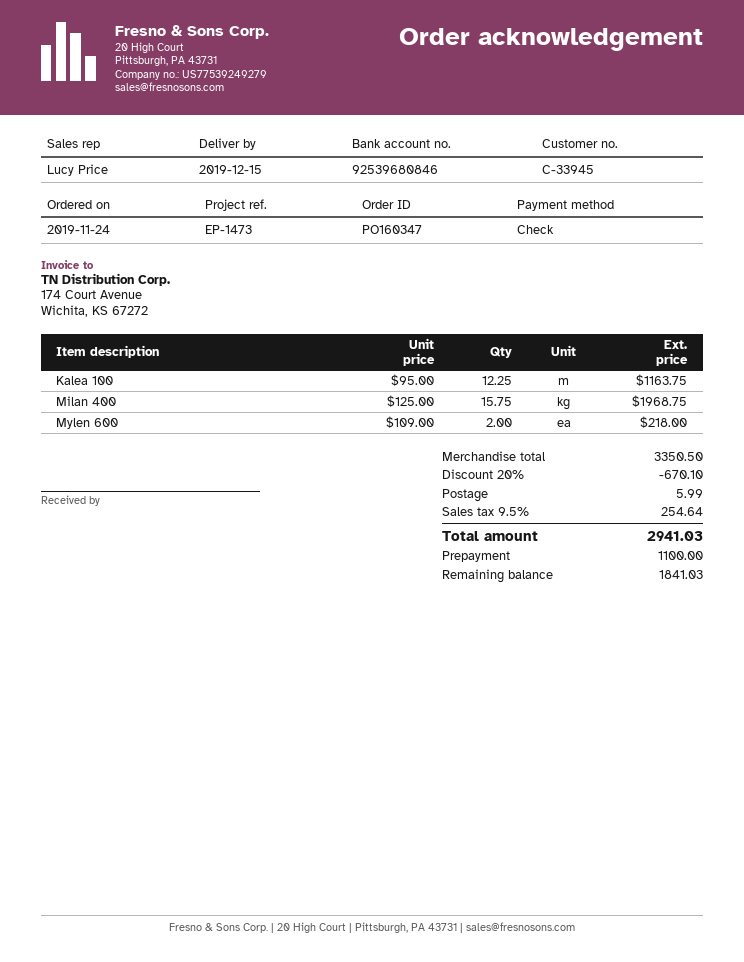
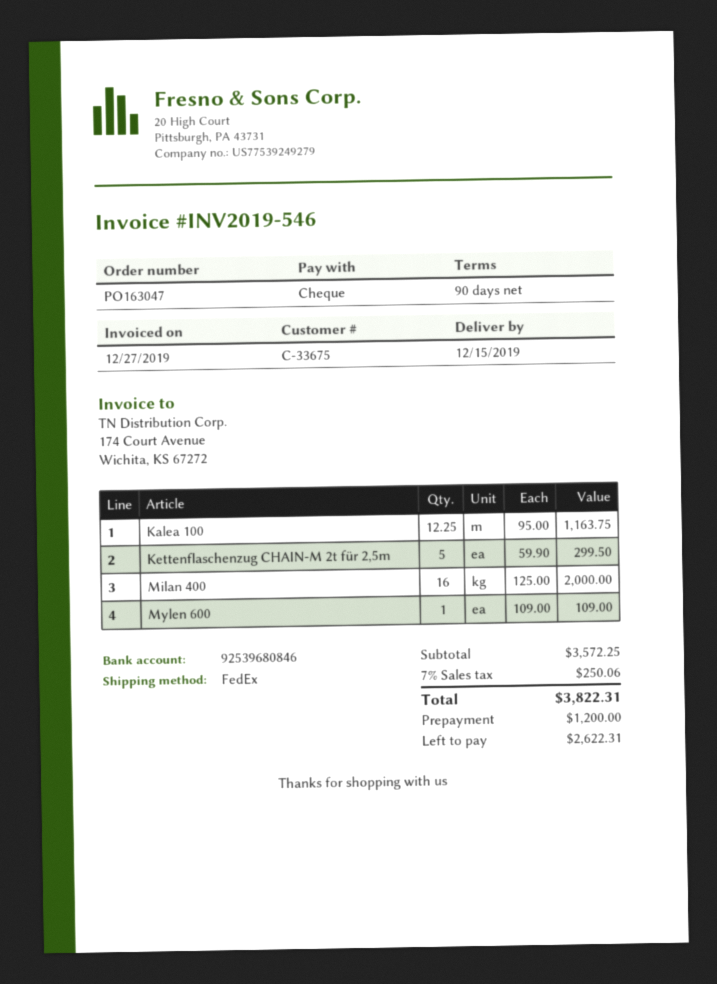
order number: PO160347 -> PO163047
customer number: C-33945 -> C-33675
Milan 400: 15.75 x 125.00 = 1968.75 -> 16 x 125.00 = 2000.00
Mylen 600: 2 x 109.00 = 218.00 -> 1 x 109.00 = 109.00
Kettenflaschenzug CHAIN-M 2t für 2,5m: none -> 5 x 59.90 = 299.50
subtotal: 3350.50 -> 3572.25
discount: 20% = 670.10 -> none
shipping: 5.99 -> none
tax: 9.5% = 254.64 -> 7% = 250.06
total: 2941.03 -> 3822.31
deposit: 1100.00 -> 1200.00
balance: 1841.03 -> 2622.31

